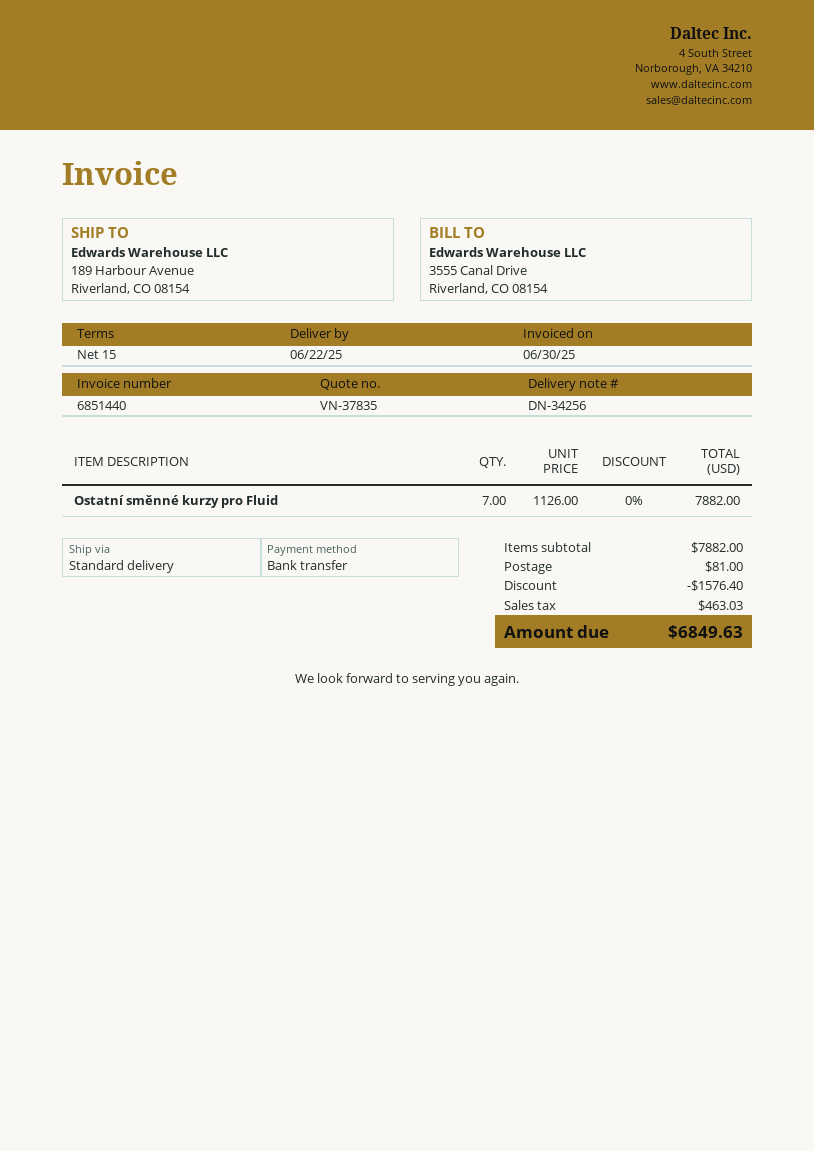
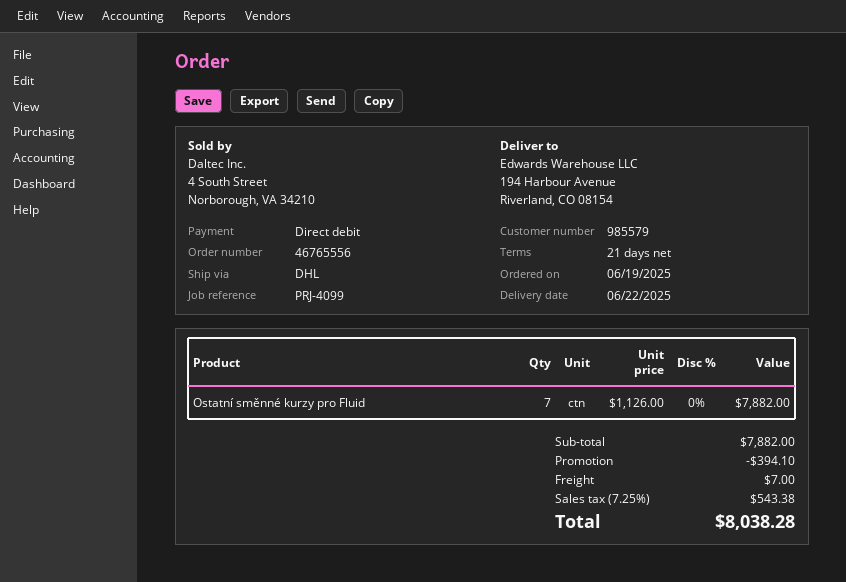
payment terms: 15 days -> 21 days
payment method: bank transfer -> direct debit
shipping method: standard -> DHL
ship to: 189 Harbour Avenue, Riverland, CO 08154 -> 194 Harbour Avenue, Riverland, CO 08154
discount: 1576.40 -> 394.10
shipping: 81.00 -> 7.00
tax: 463.03 -> 543.38
total: 6849.63 -> 8038.28

